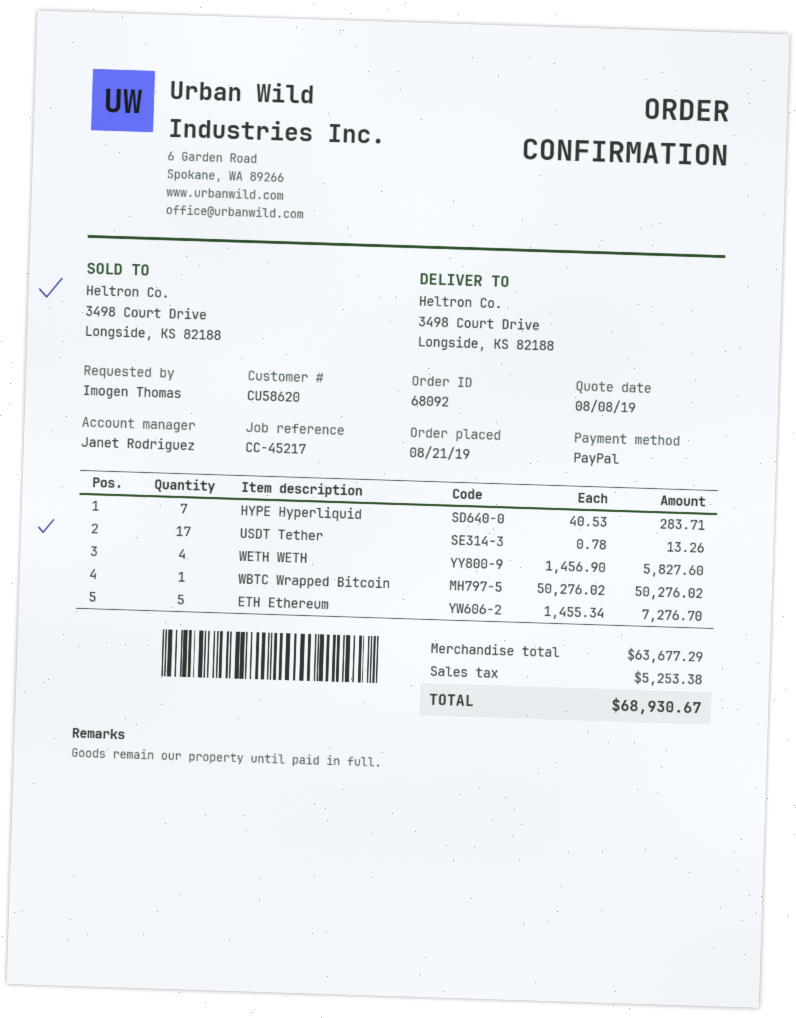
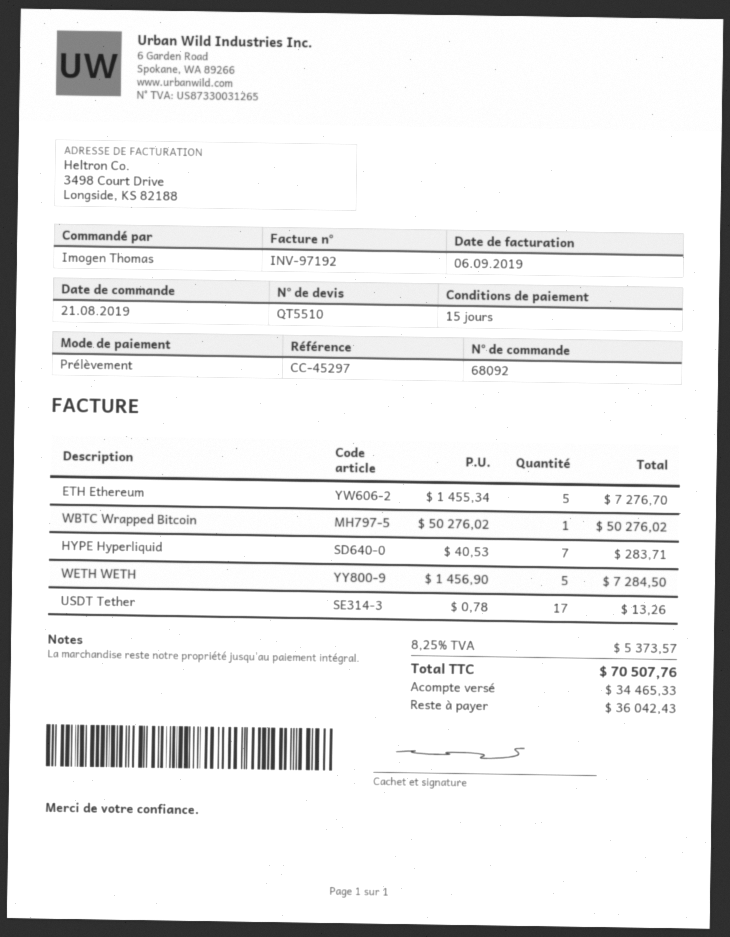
reference: CC-45217 -> CC-45297
payment method: PayPal -> direct debit
WETH WETH: 4 x 1456.90 = 5827.60 -> 5 x 1456.90 = 7284.50
tax: 5253.38 -> 5373.57
total: 68930.67 -> 70507.76

